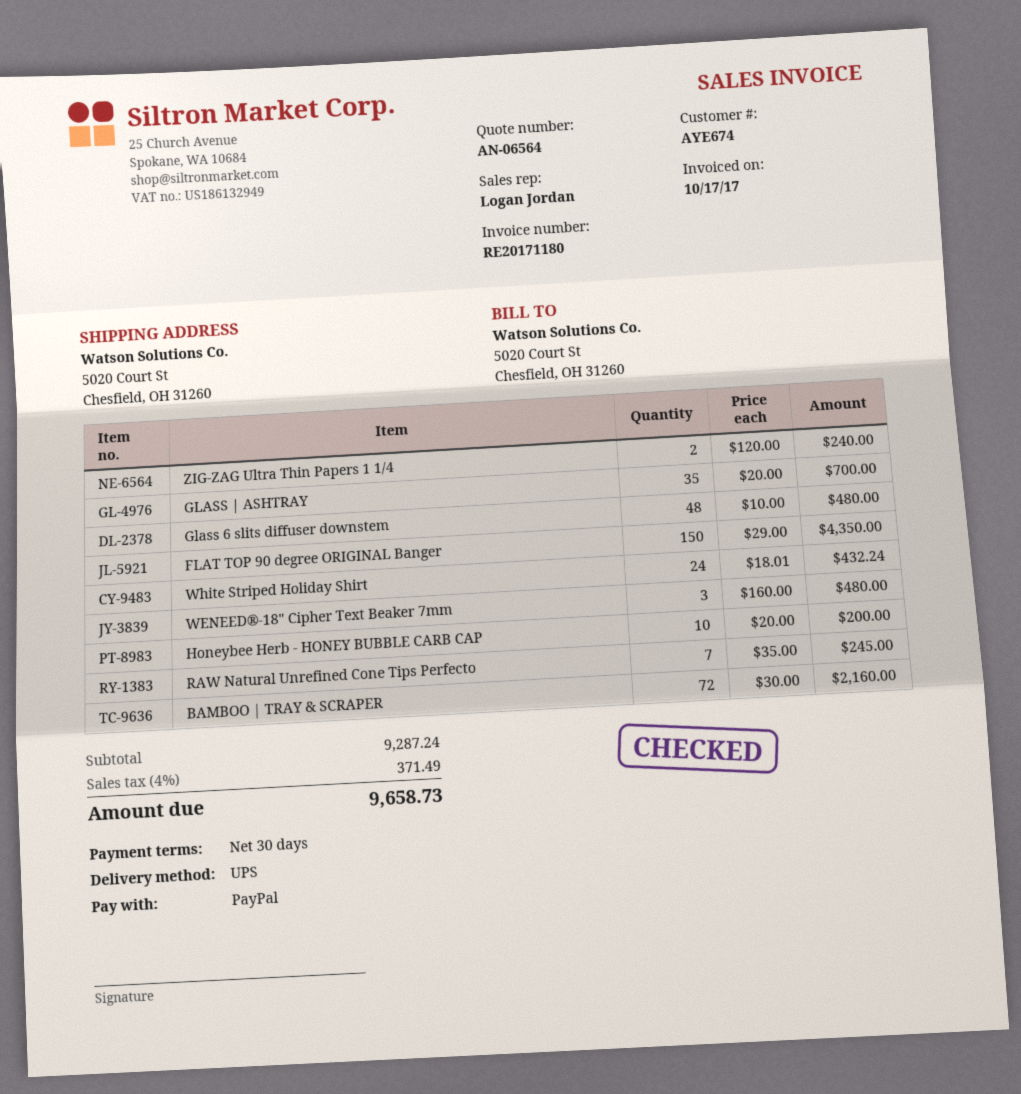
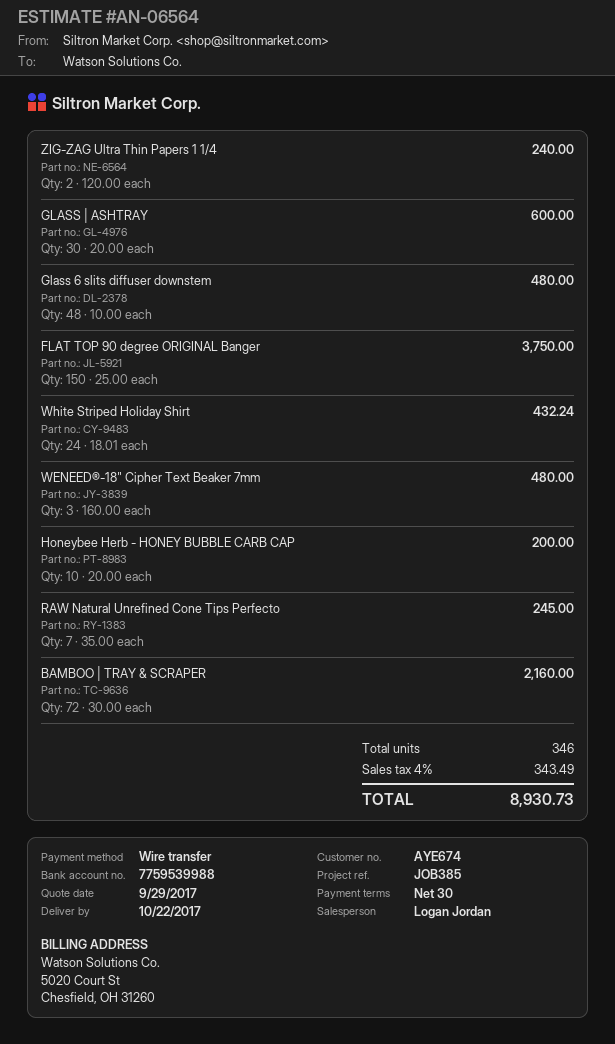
payment method: PayPal -> bank transfer
GLASS | ASHTRAY: 35 x 20.00 = 700.00 -> 30 x 20.00 = 600.00
FLAT TOP 90 degree ORIGINAL Banger: 150 x 29.00 = 4350.00 -> 150 x 25.00 = 3750.00
tax: 4% = 371.49 -> 4% = 343.49
total: 9658.73 -> 8930.73

